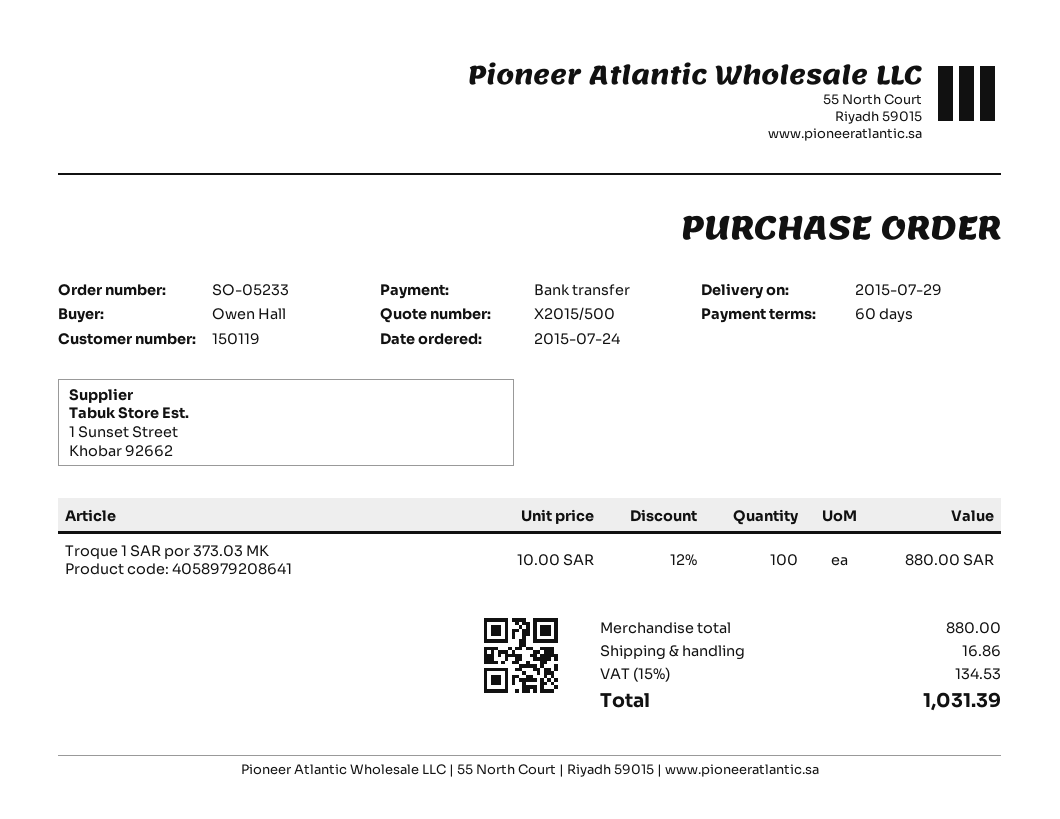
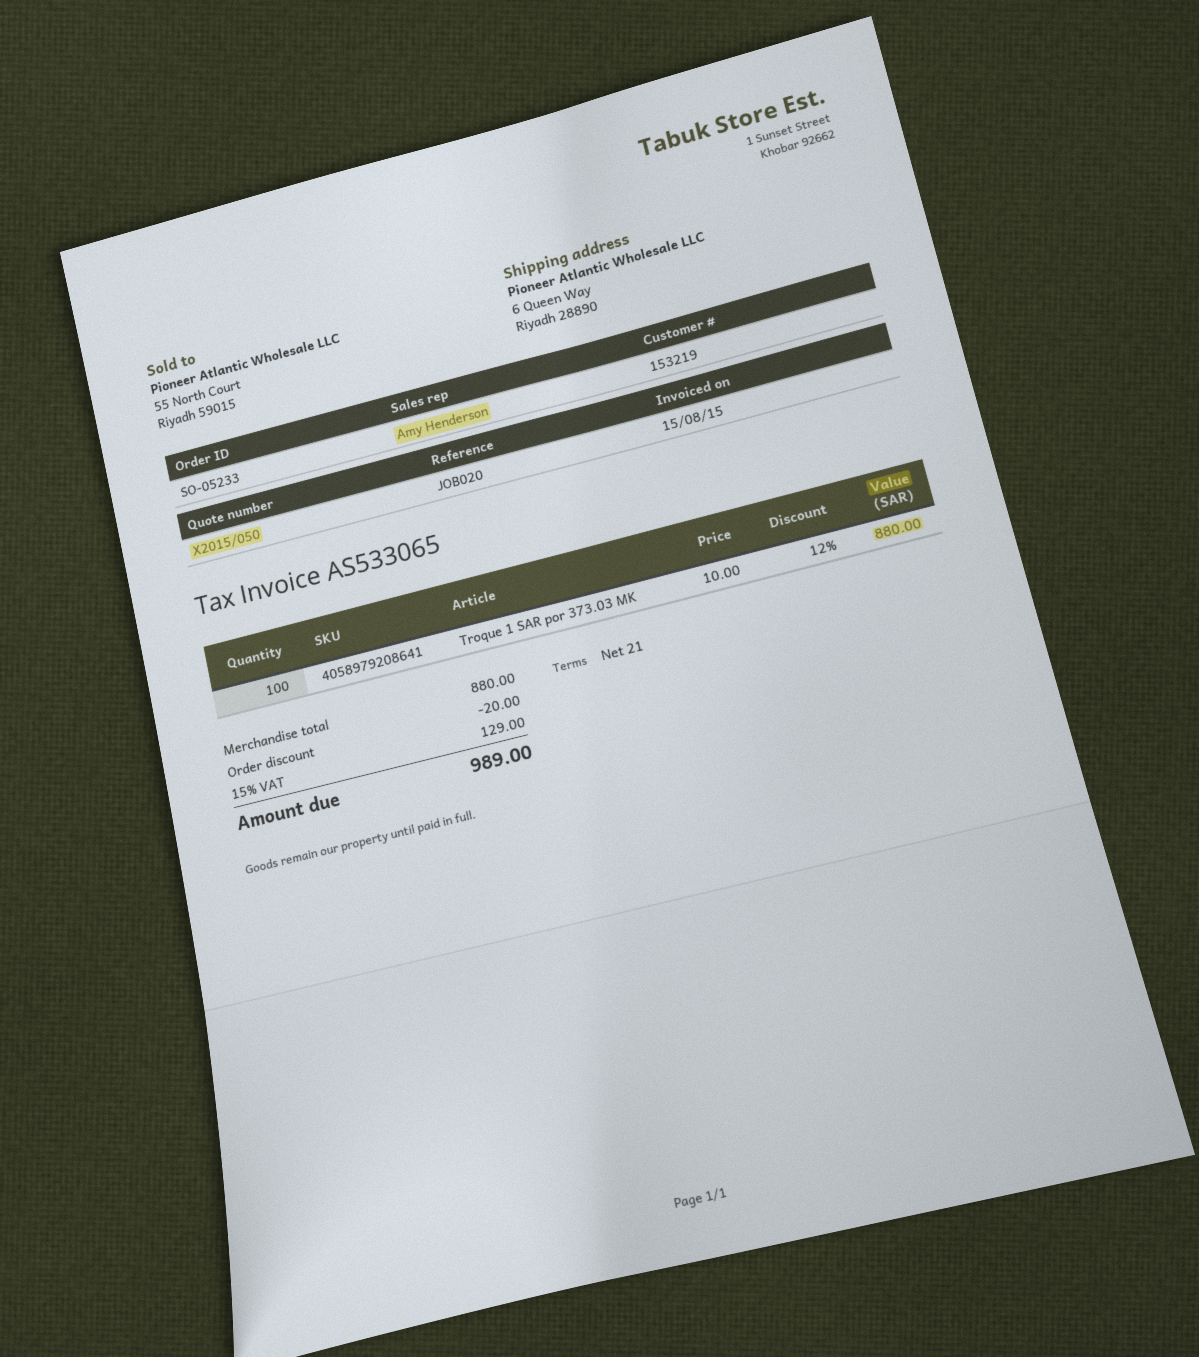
quote number: X2015/500 -> X2015/050
payment terms: 60 days -> 21 days
customer number: 150119 -> 153219
discount: none -> 20.00
shipping: 16.86 -> none
tax: 15% = 134.53 -> 15% = 129.00
total: 1031.39 -> 989.00

